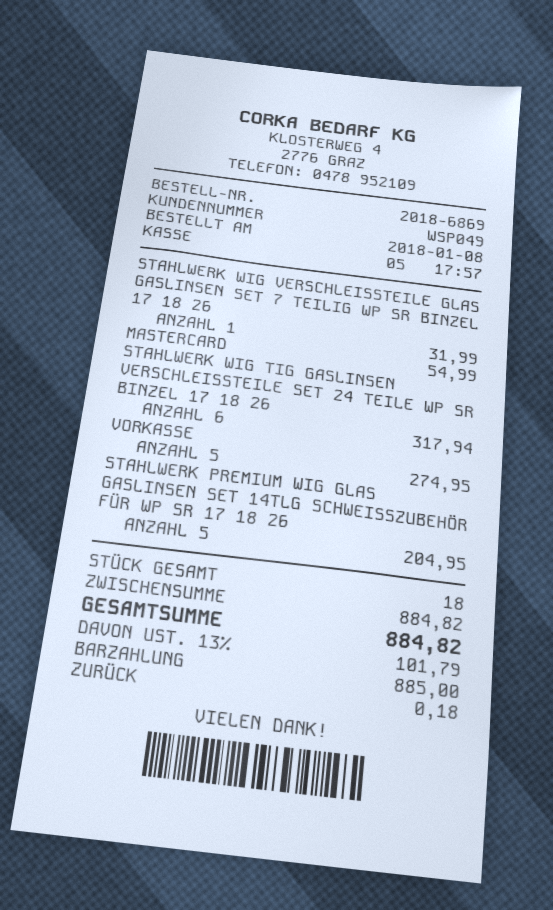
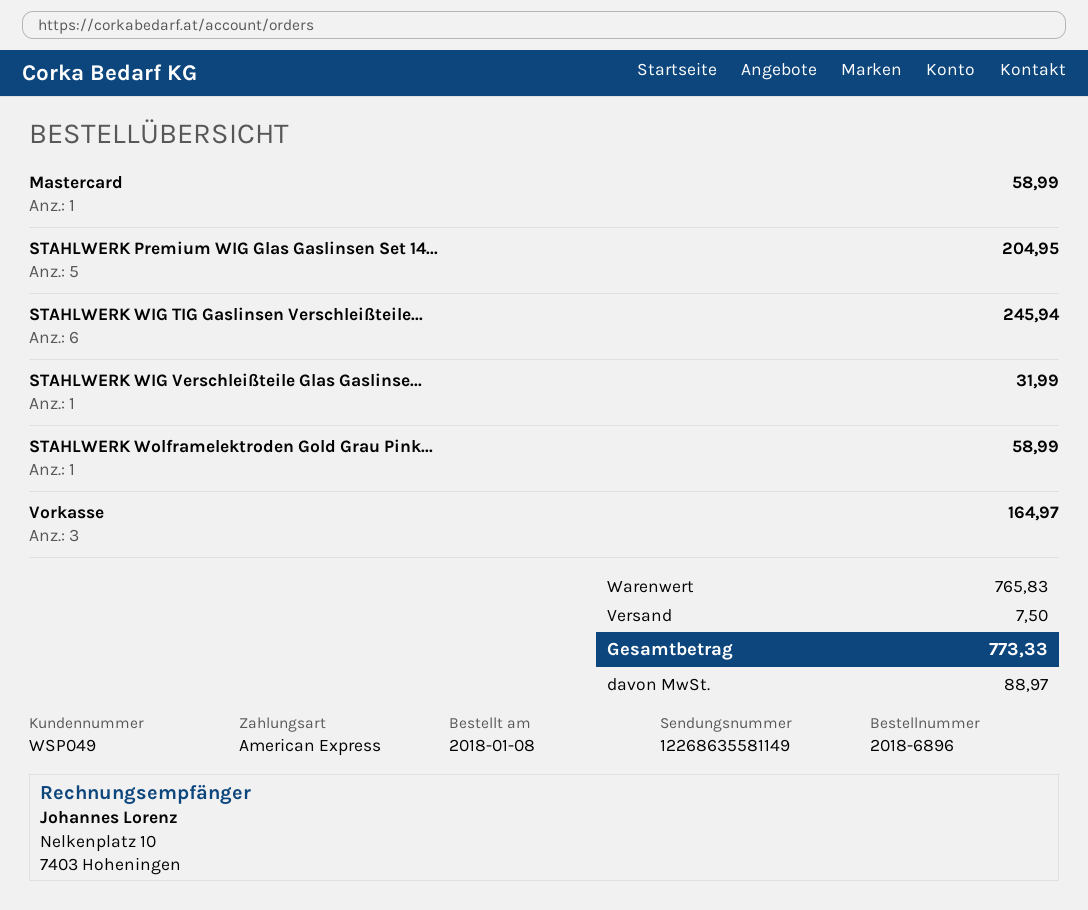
order number: 2018-6869 -> 2018-6896
payment method: cash -> American Express
MASTERCARD: 1 for 54.99 -> 1 for 58.99
STAHLWERK WIG TIG GASLINSEN VERSCHLEISSTEILE SET 24 TEILE WP SR BINZEL 17 18 26: 6 for 317.94 -> 6 for 245.94
VORKASSE: 5 for 274.95 -> 3 for 164.97
STAHLWERK Wolframelektroden Gold Grau Pink...: none -> 1 for 58.99
subtotal: 884.82 -> 765.83
shipping: none -> 7.50
tax: 101.79 -> 88.97
total: 884.82 -> 773.33

